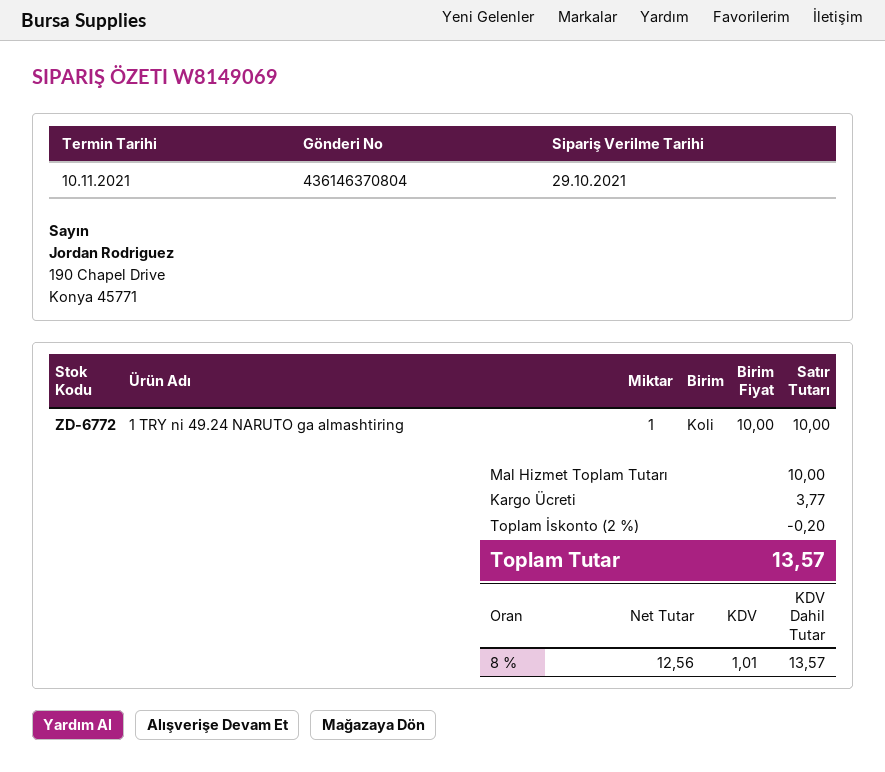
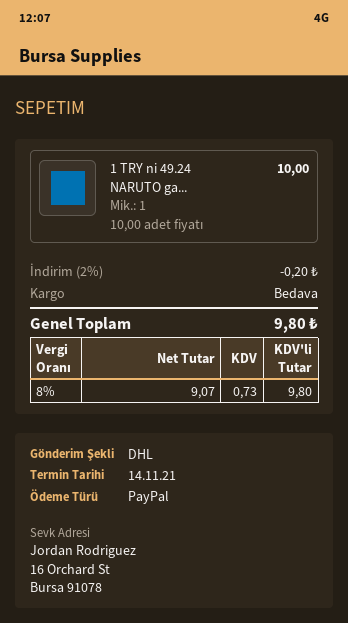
delivery date: 2021-11-10 -> 2021-11-14
shipping: 3.77 -> 0.00
net: 12.56 -> 9.07
tax: 8% = 1.01 -> 8% = 0.73
total: 13.57 -> 9.80

